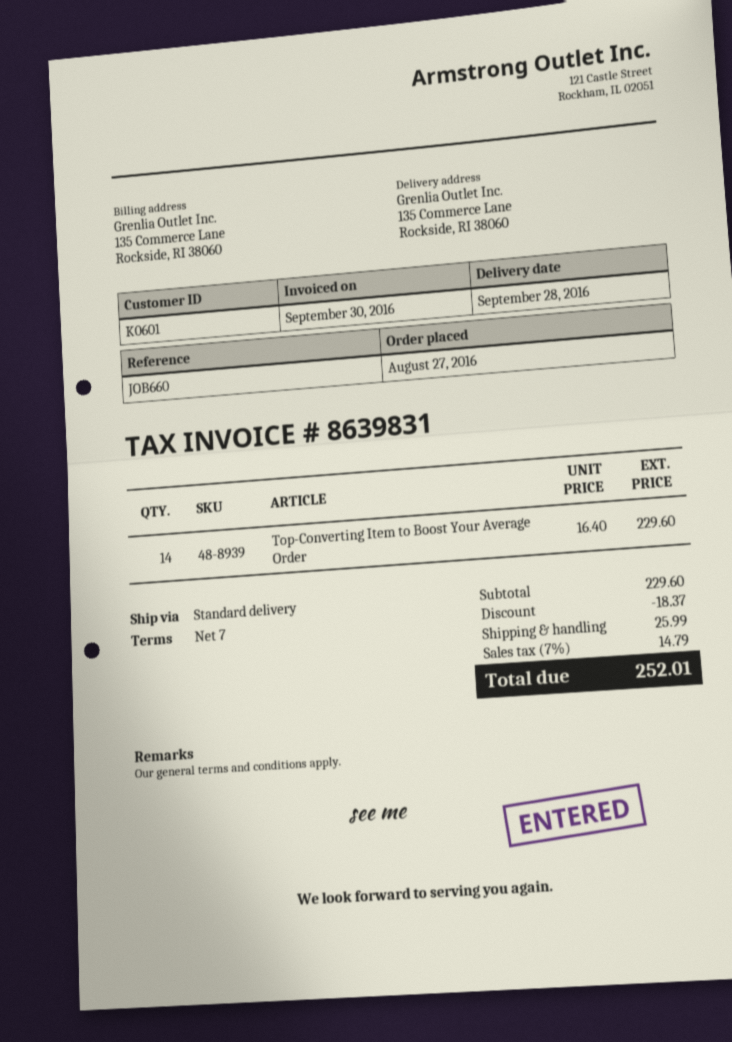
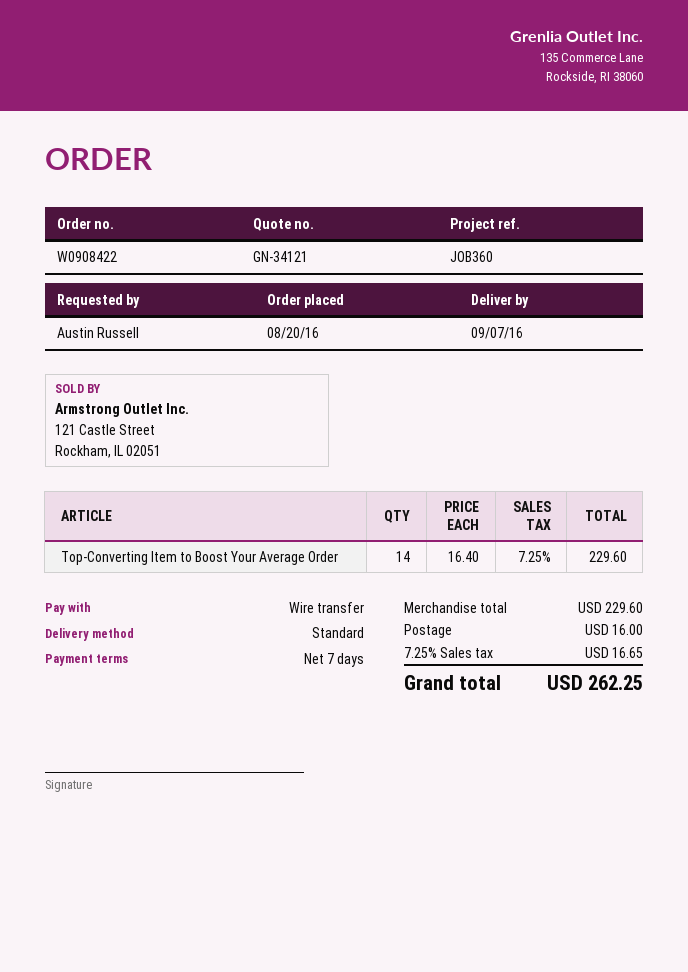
order date: 2016-08-27 -> 2016-08-20
delivery date: 2016-09-28 -> 2016-09-07
reference: JOB660 -> JOB360
discount: 18.37 -> none
shipping: 25.99 -> 16.00
tax: 7% = 14.79 -> 7.25% = 16.65
total: 252.01 -> 262.25

